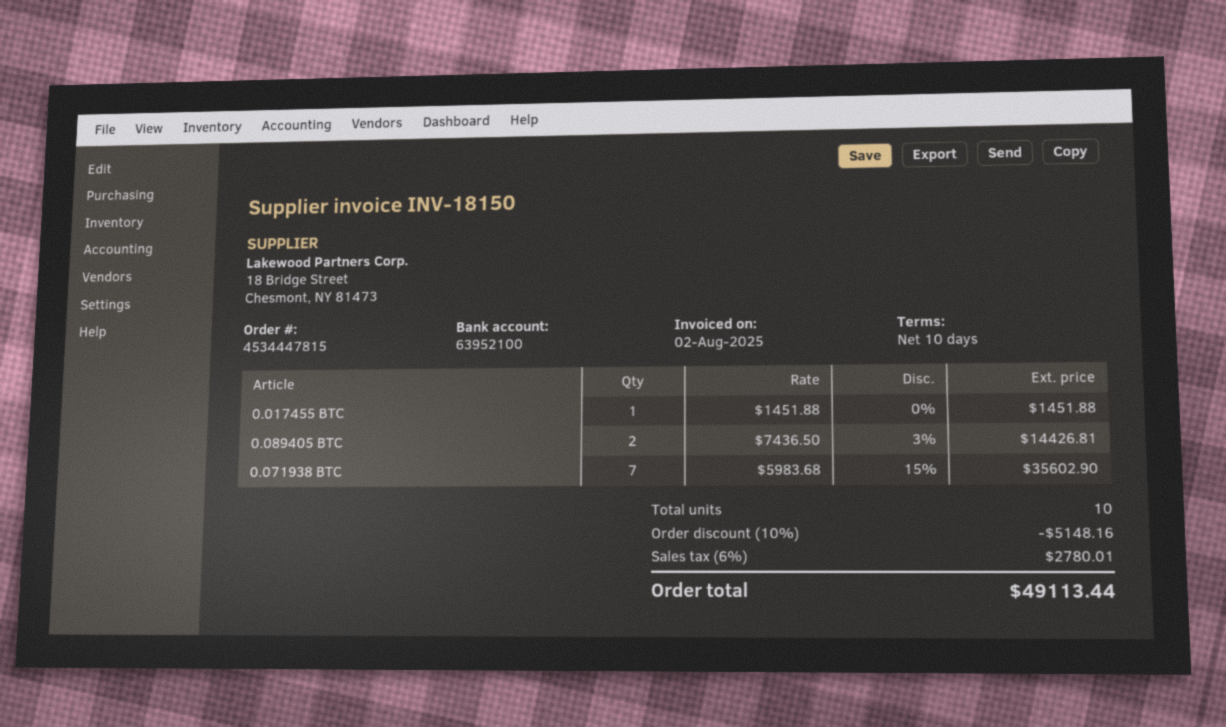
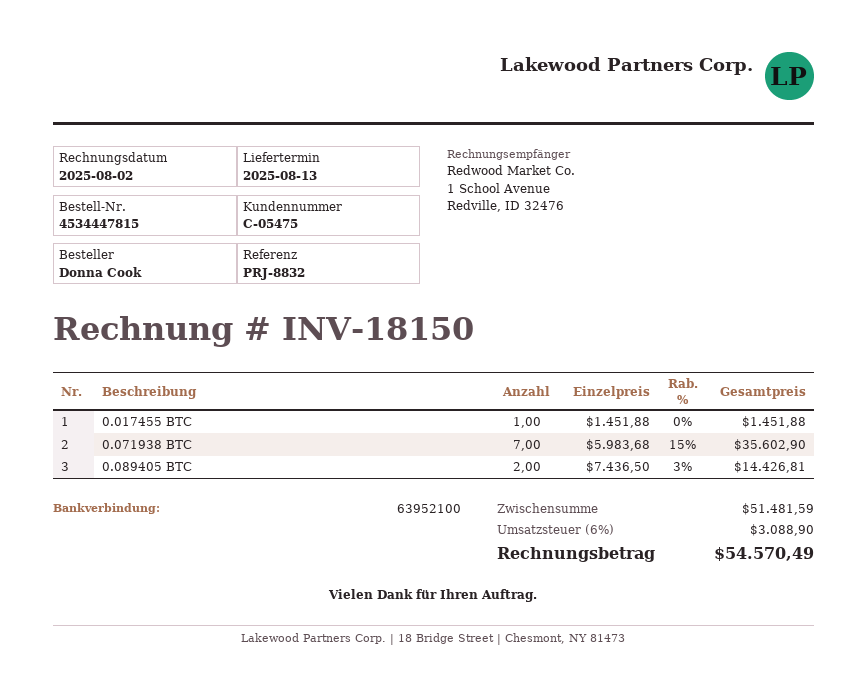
discount: 10% = 5148.16 -> none
tax: 6% = 2780.01 -> 6% = 3088.90
total: 49113.44 -> 54570.49

